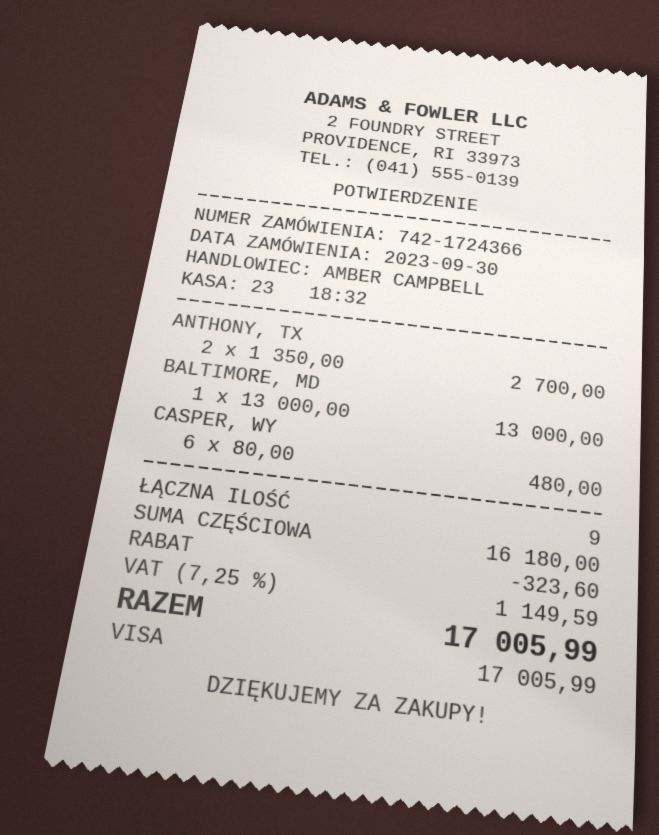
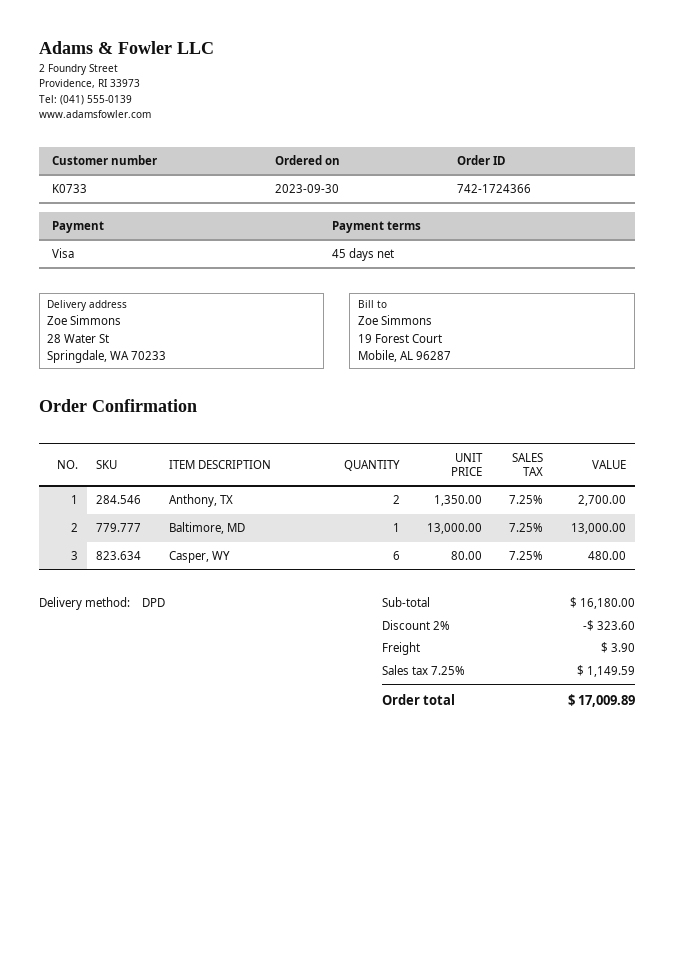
shipping: none -> 3.90
total: 17005.99 -> 17009.89

